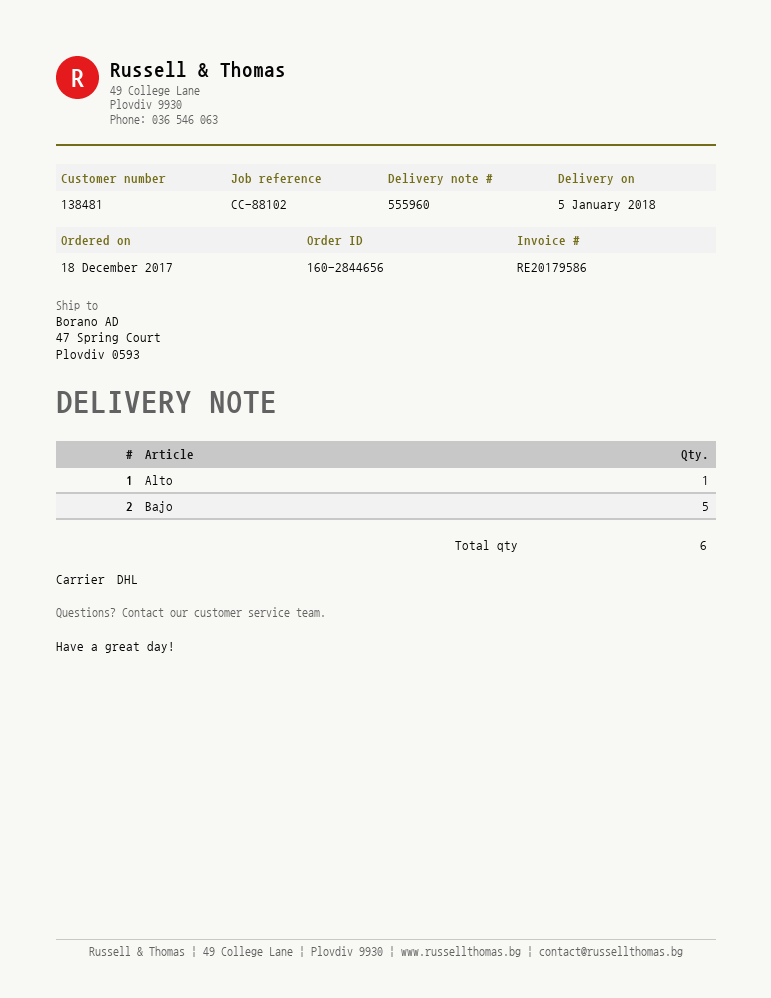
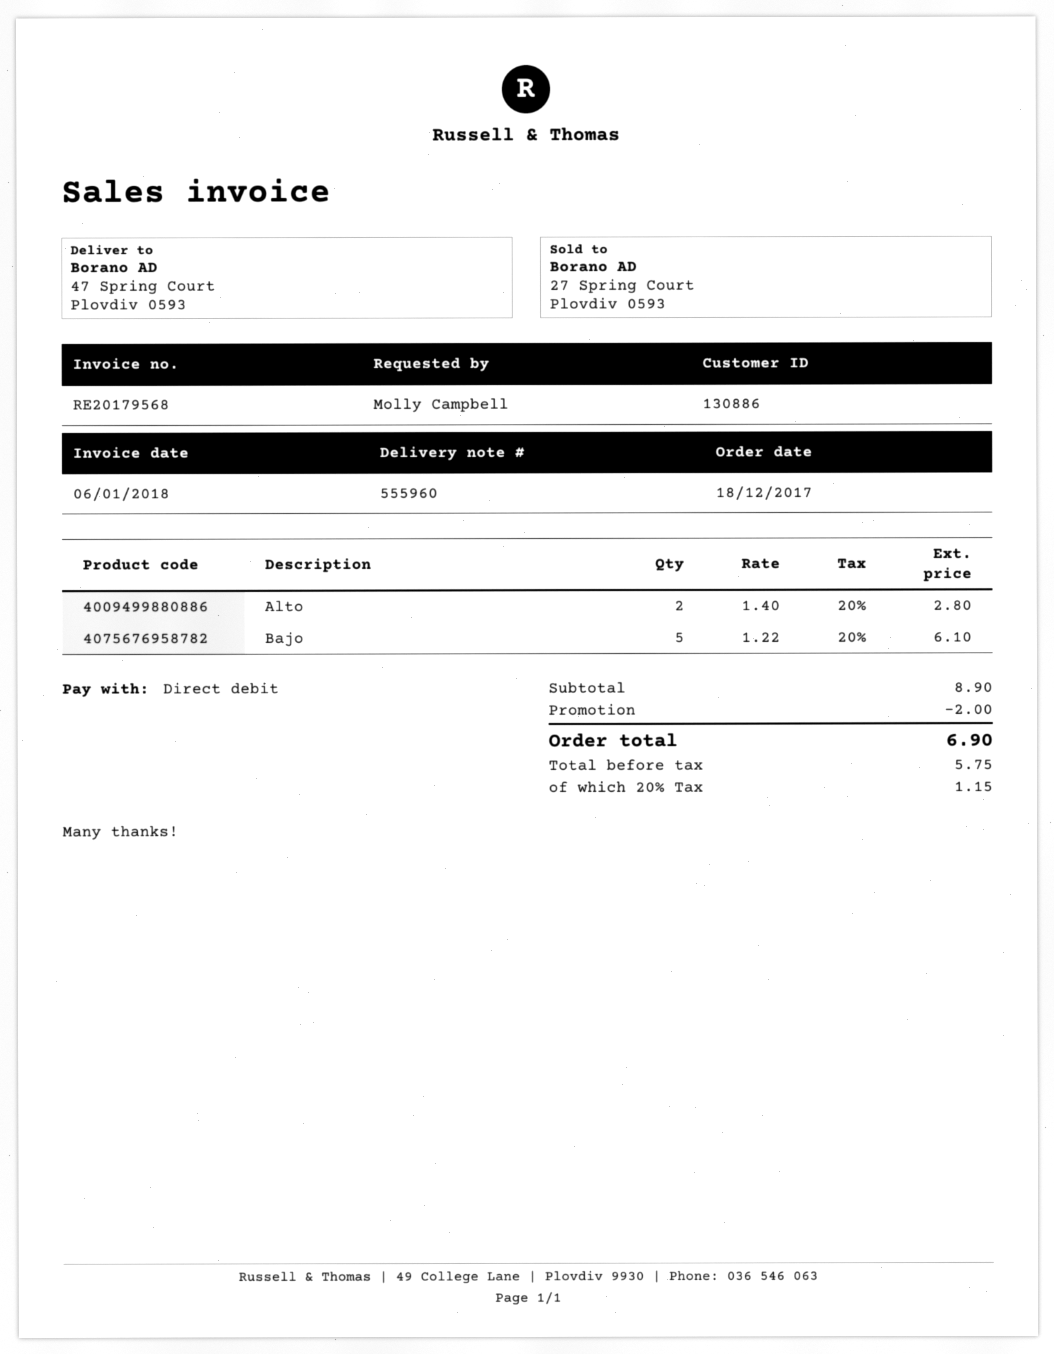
invoice number: RE20179586 -> RE20179568
customer number: 138481 -> 130886
Alto: 1 -> 2

